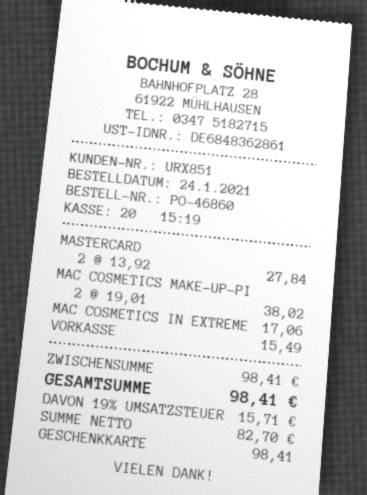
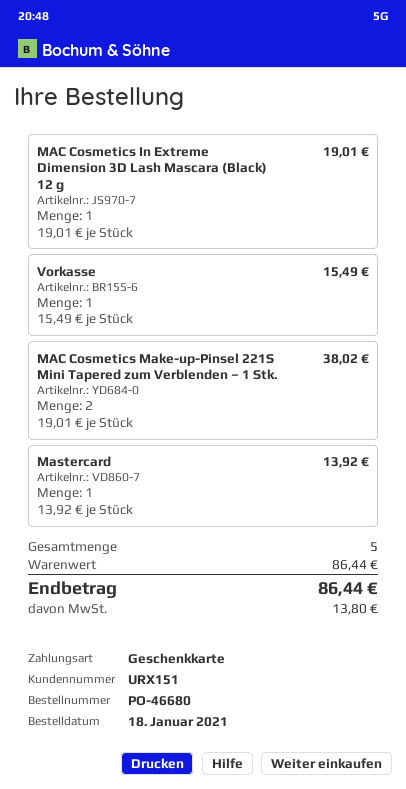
order number: PO-46860 -> PO-46680
order date: 2021-01-24 -> 2021-01-18
customer number: URX851 -> URX151
MASTERCARD: 2 x 13.92 = 27.84 -> 1 x 13.92 = 13.92
MAC COSMETICS IN EXTREME: 1 x 17.06 = 17.06 -> 1 x 19.01 = 19.01
subtotal: 98.41 -> 86.44
tax: 15.71 -> 13.80
total: 98.41 -> 86.44

